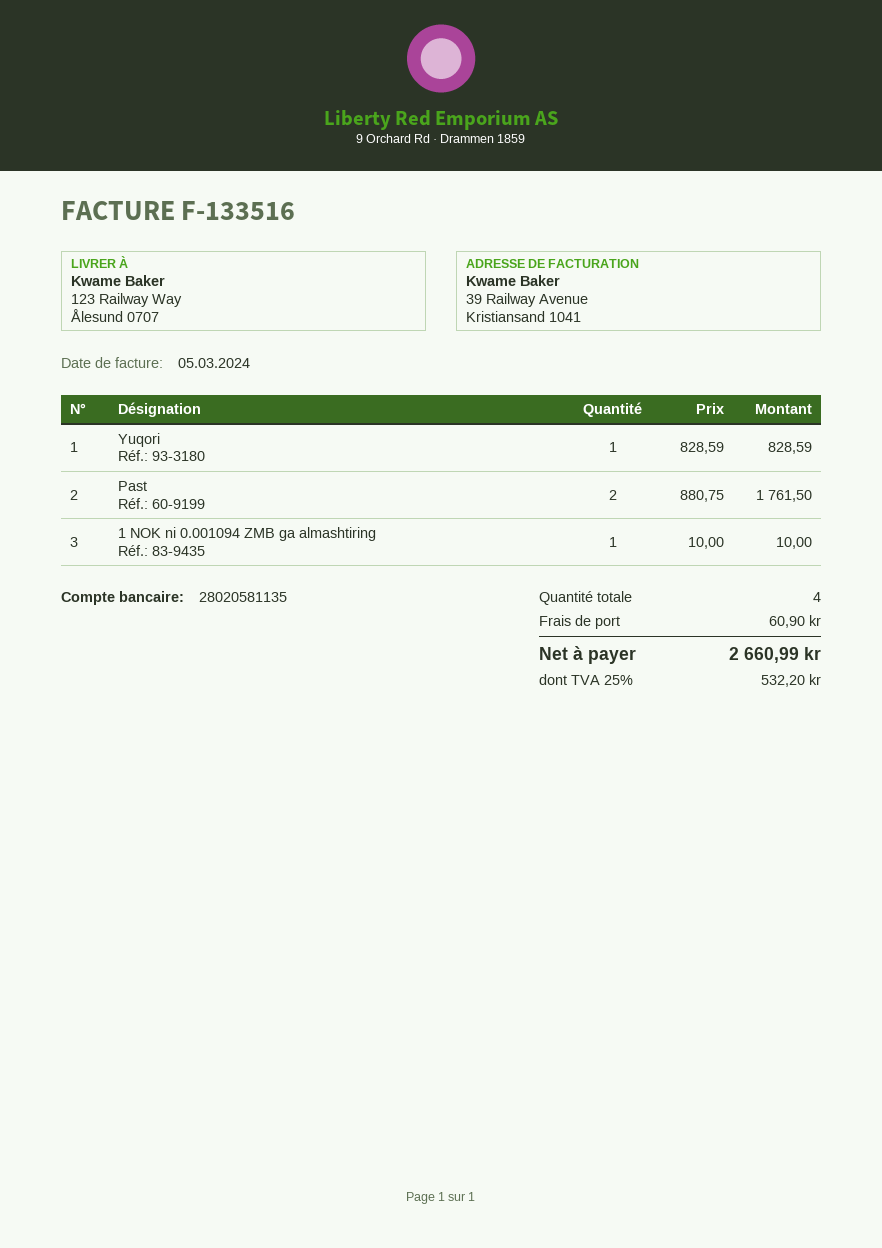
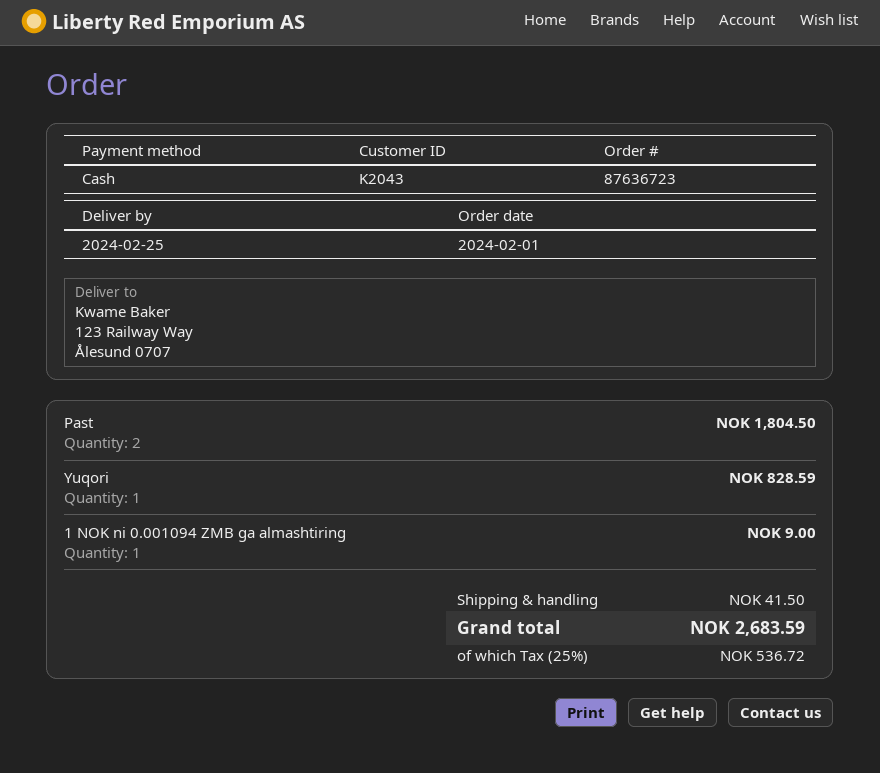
Past: 2 for 1761.50 -> 2 for 1804.50
1 NOK ni 0.001094 ZMB ga almashtiring: 1 for 10.00 -> 1 for 9.00
shipping: 60.90 -> 41.50
tax: 25% = 532.20 -> 25% = 536.72
total: 2660.99 -> 2683.59

